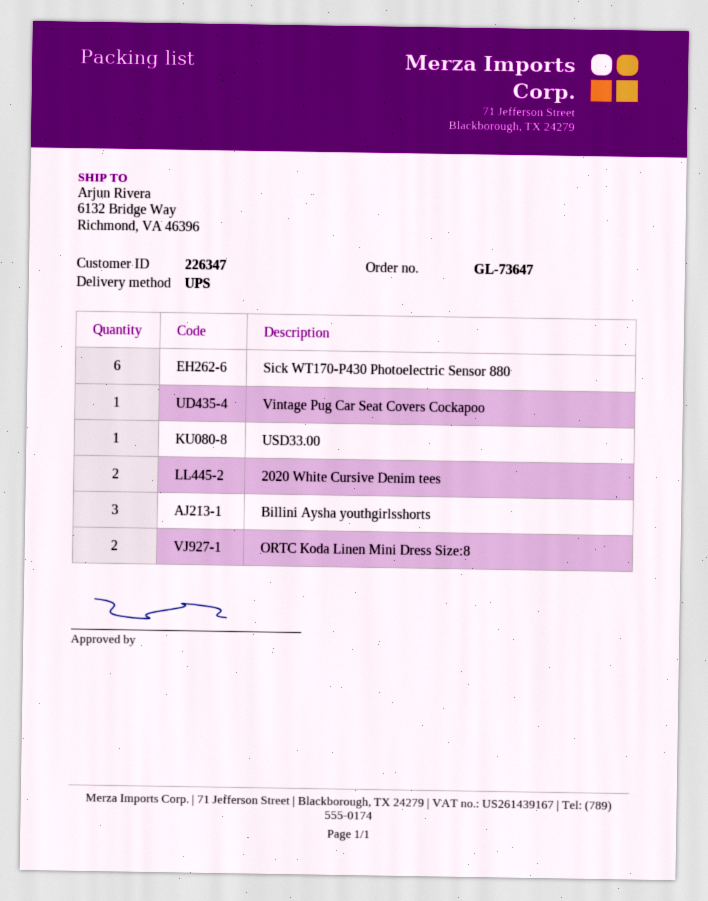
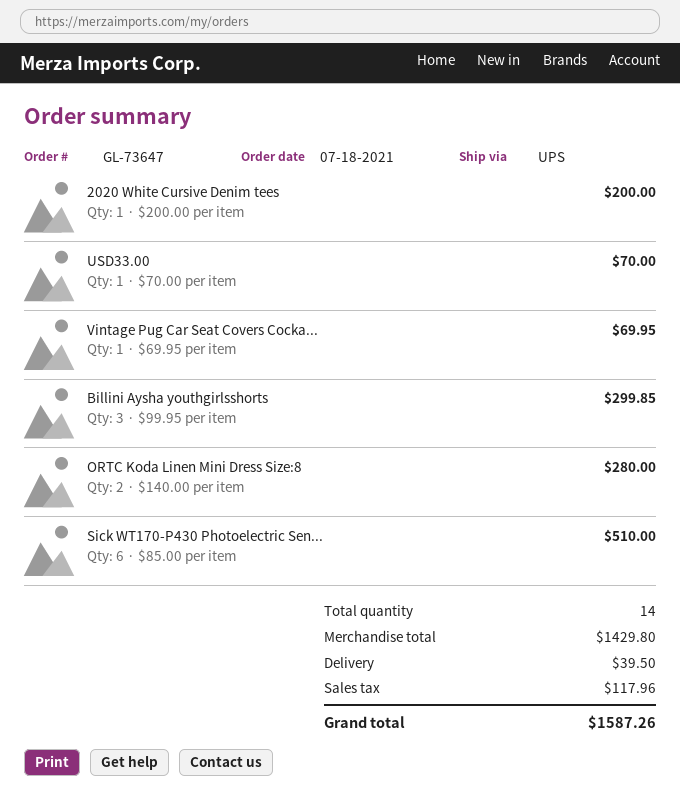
2020 White Cursive Denim tees: 2 -> 1

